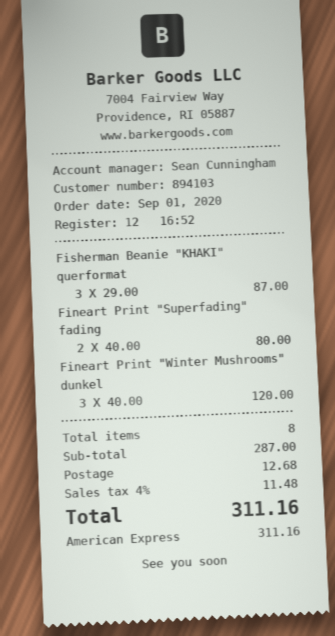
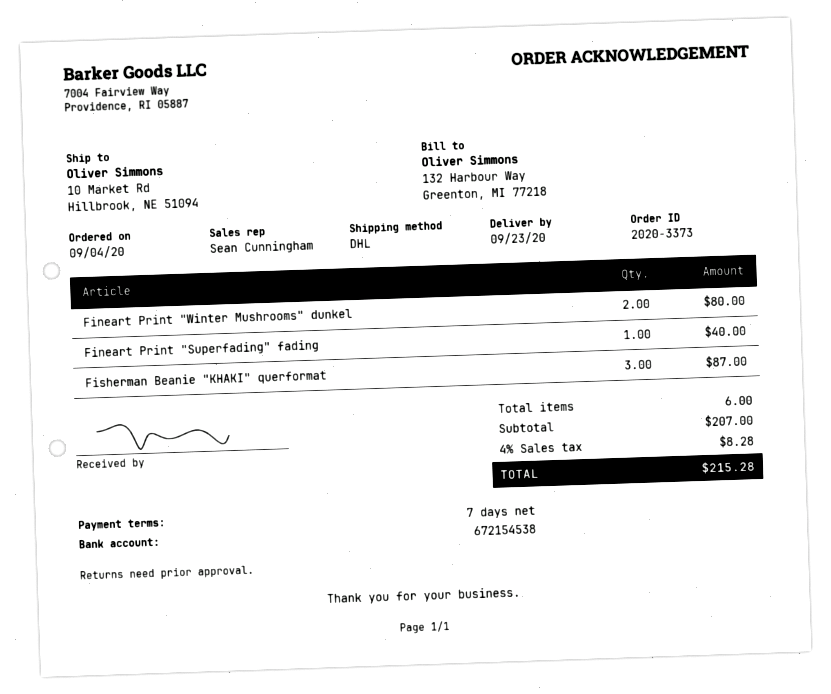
order date: 2020-09-01 -> 2020-09-04
Fineart Print "Superfading" fading: 2 for 80.00 -> 1 for 40.00
Fineart Print "Winter Mushrooms" dunkel: 3 for 120.00 -> 2 for 80.00
total quantity: 8 -> 6
subtotal: 287.00 -> 207.00
shipping: 12.68 -> none
tax: 4% = 11.48 -> 4% = 8.28
total: 311.16 -> 215.28

